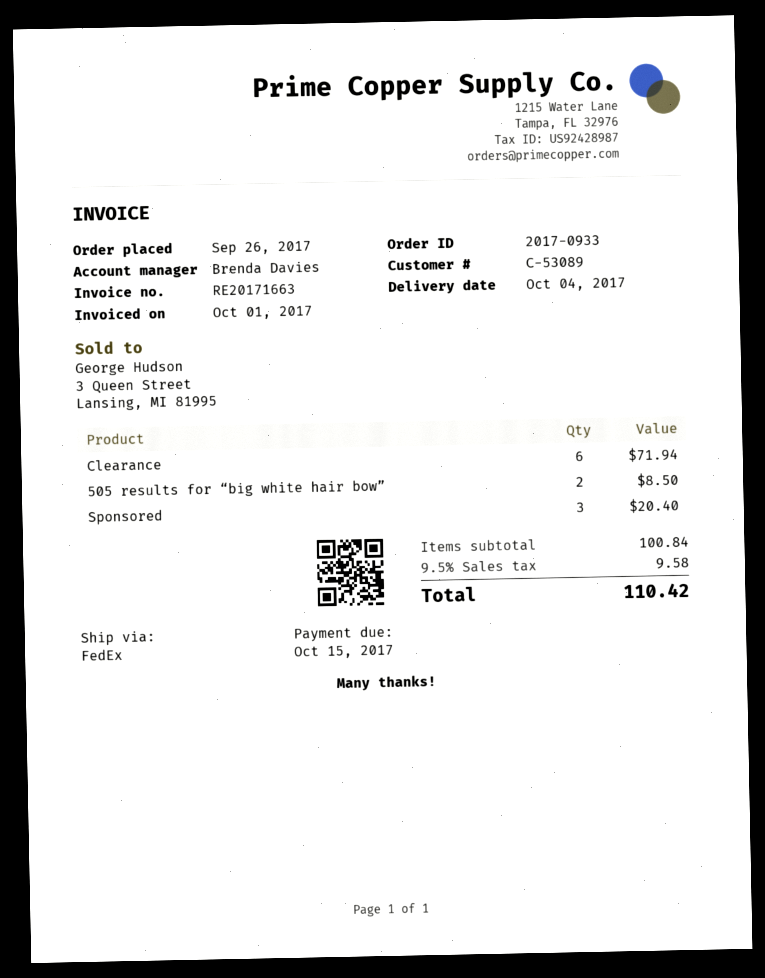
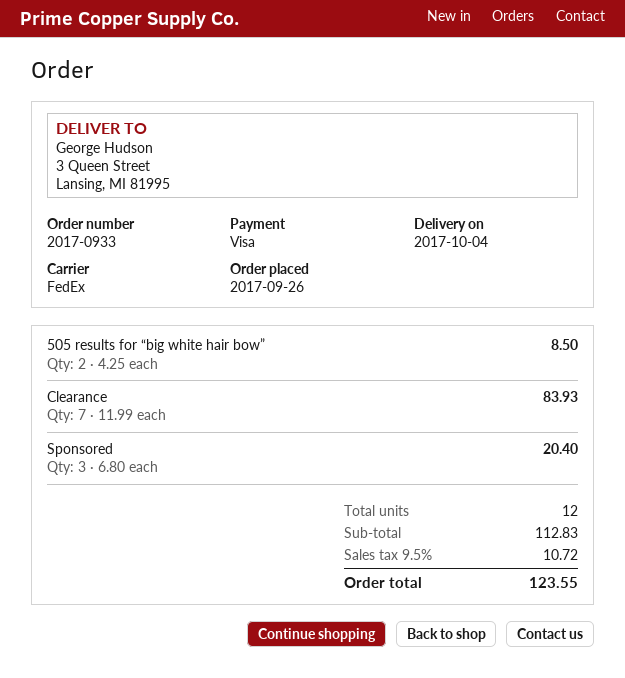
Clearance: 6 for 71.94 -> 7 for 83.93
subtotal: 100.84 -> 112.83
tax: 9.5% = 9.58 -> 9.5% = 10.72
total: 110.42 -> 123.55

